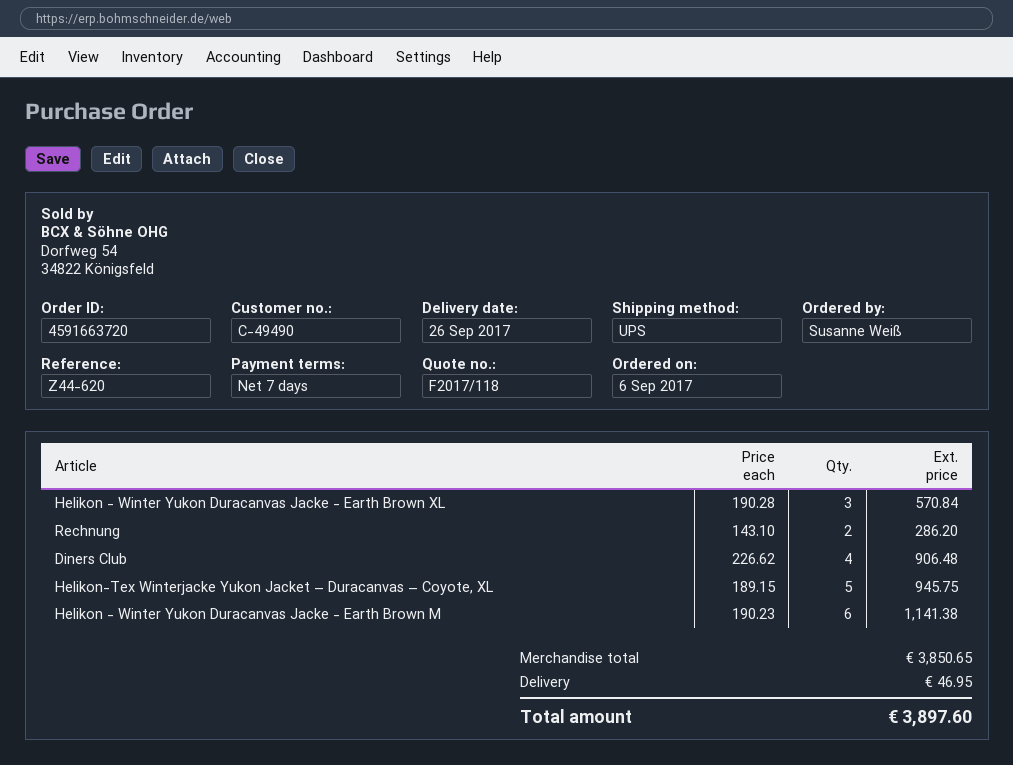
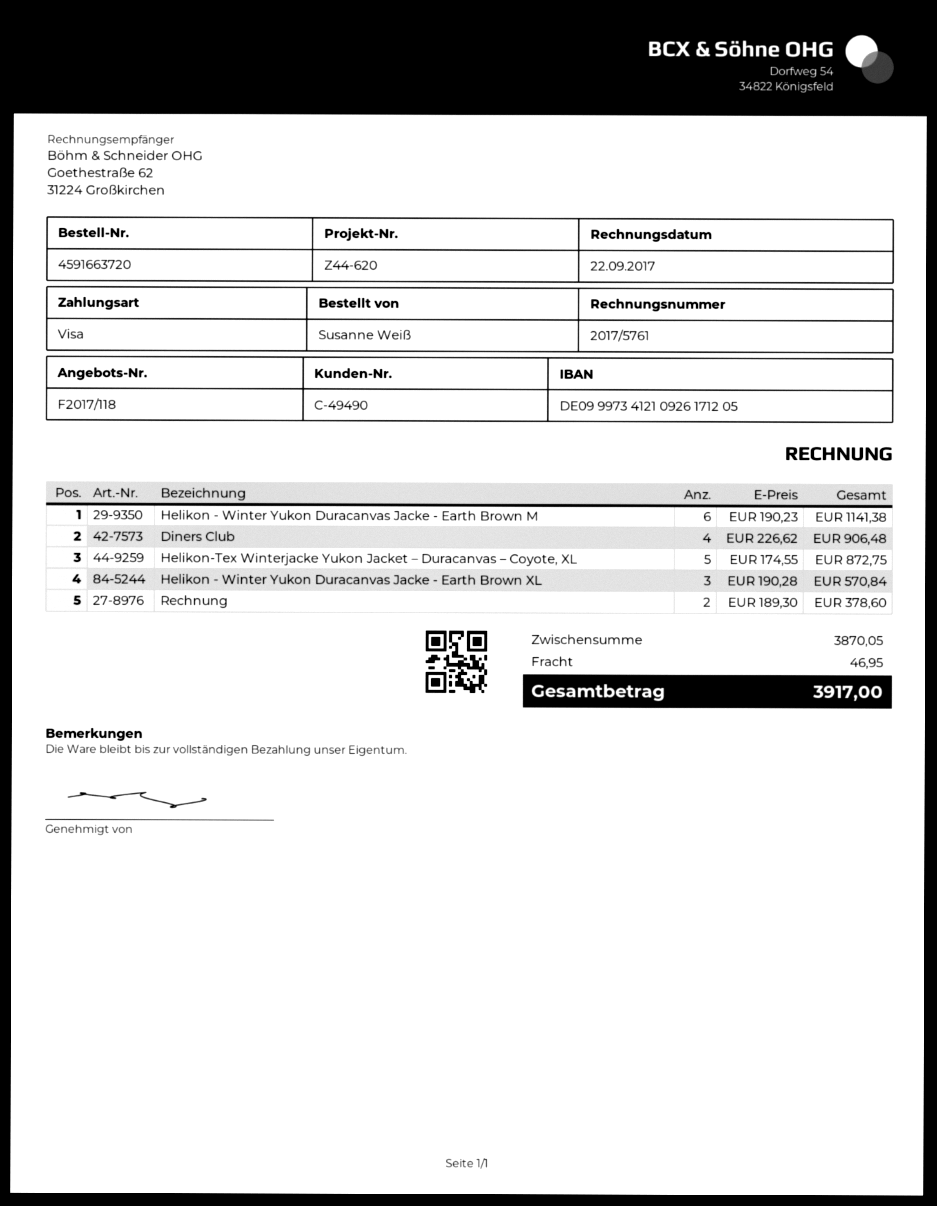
Rechnung: 2 x 143.10 = 286.20 -> 2 x 189.30 = 378.60
Helikon-Tex Winterjacke Yukon Jacket – Duracanvas – Coyote, XL: 5 x 189.15 = 945.75 -> 5 x 174.55 = 872.75
subtotal: 3850.65 -> 3870.05
total: 3897.60 -> 3917.00

